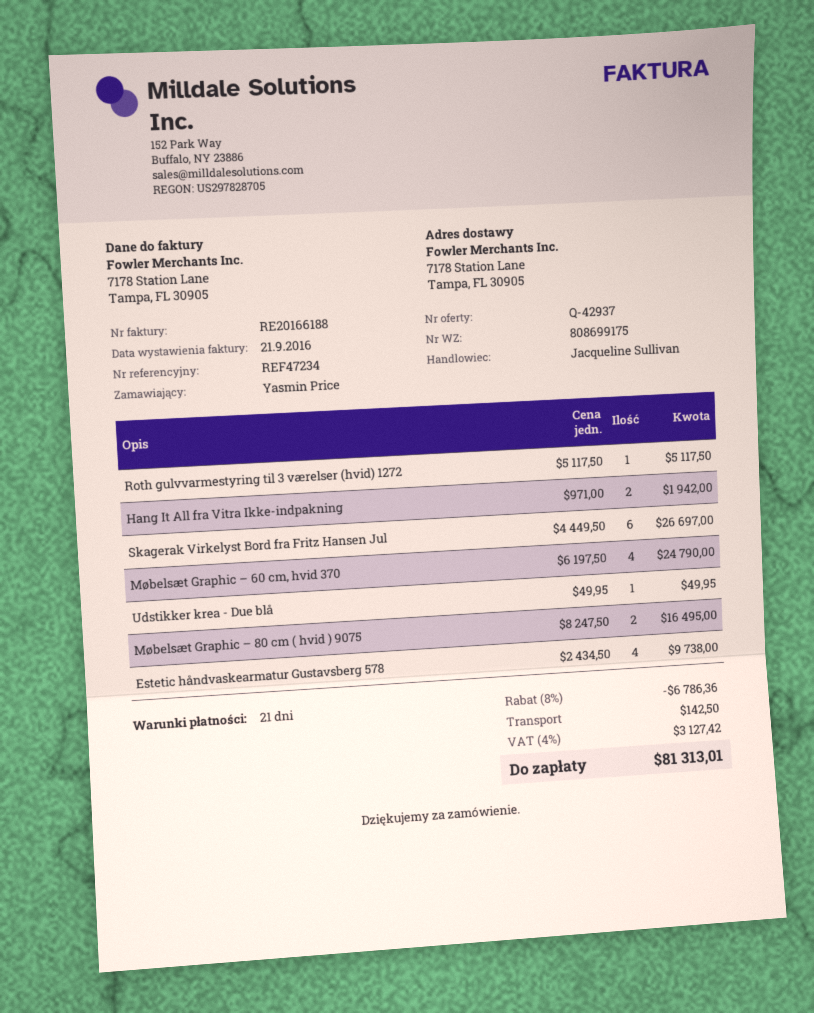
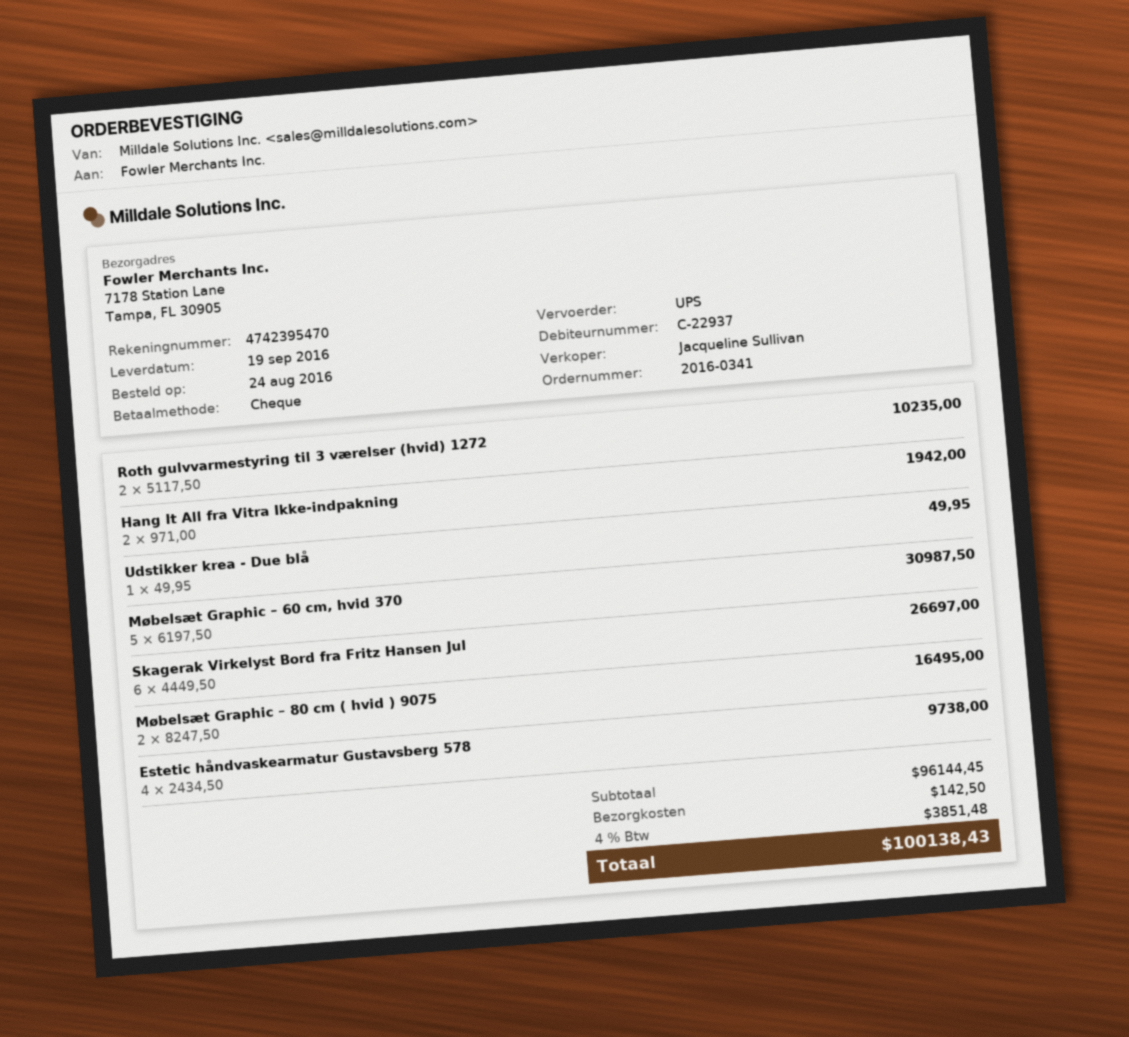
Roth gulvvarmestyring til 3 værelser (hvid) 1272: 1 x 5117.50 = 5117.50 -> 2 x 5117.50 = 10235.00
Møbelsæt Graphic – 60 cm, hvid 370: 4 x 6197.50 = 24790.00 -> 5 x 6197.50 = 30987.50
discount: 8% = 6786.36 -> none
tax: 4% = 3127.42 -> 4% = 3851.48
total: 81313.01 -> 100138.43

